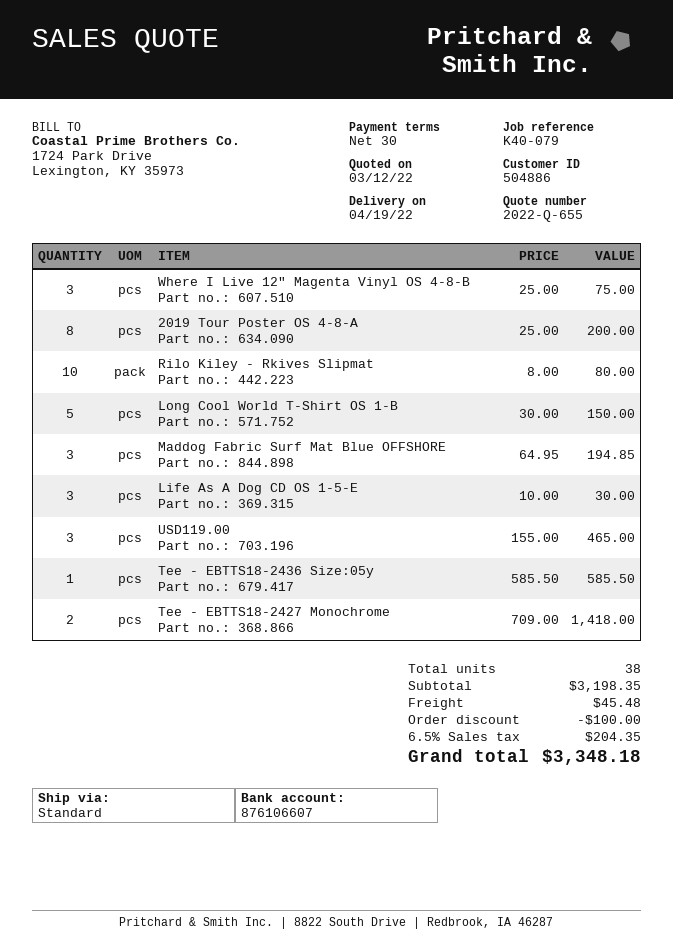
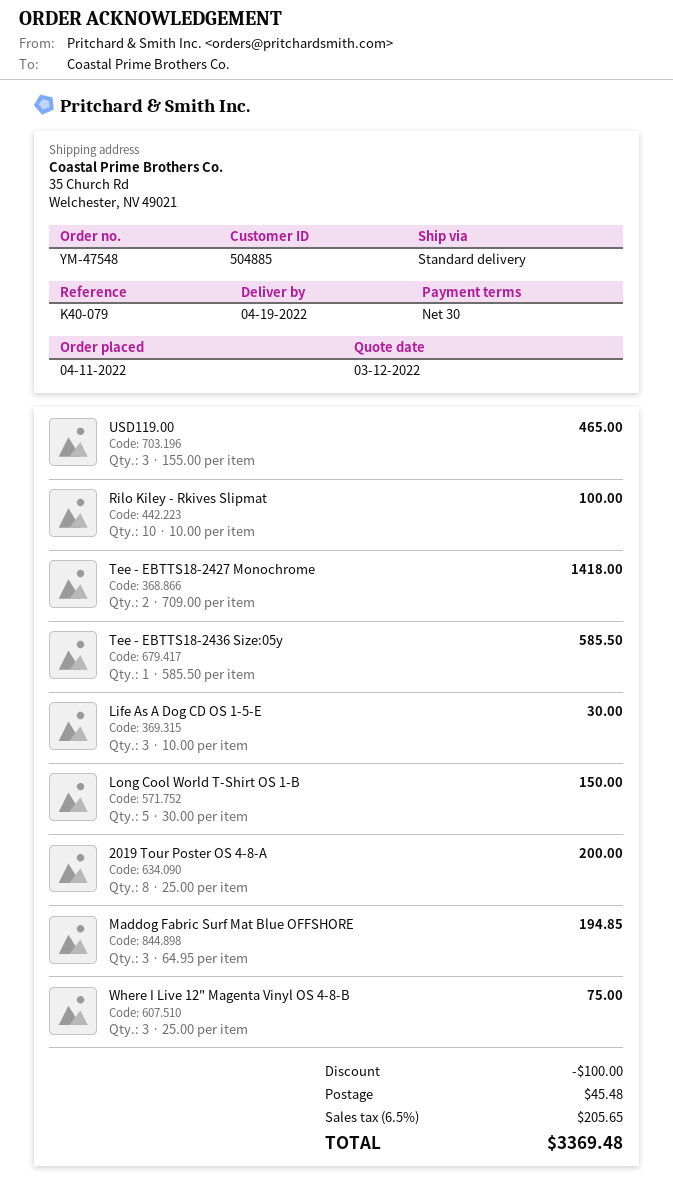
customer number: 504886 -> 504885
Rilo Kiley - Rkives Slipmat: 10 x 8.00 = 80.00 -> 10 x 10.00 = 100.00
tax: 6.5% = 204.35 -> 6.5% = 205.65
total: 3348.18 -> 3369.48

